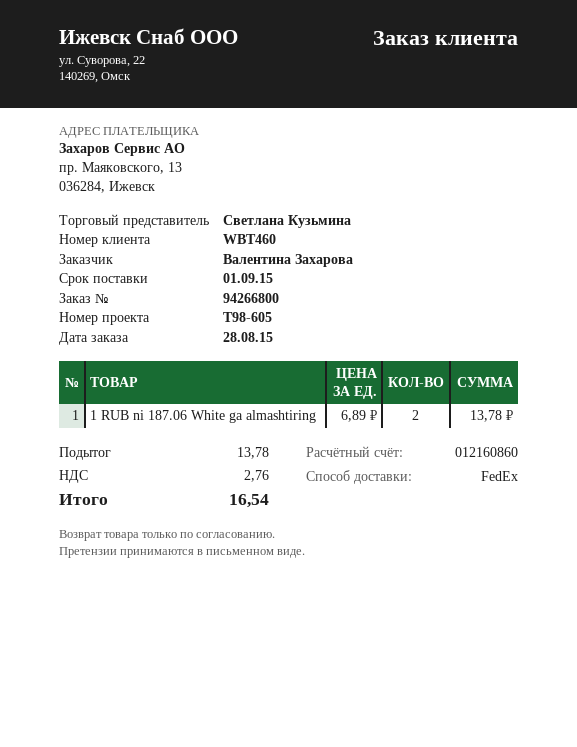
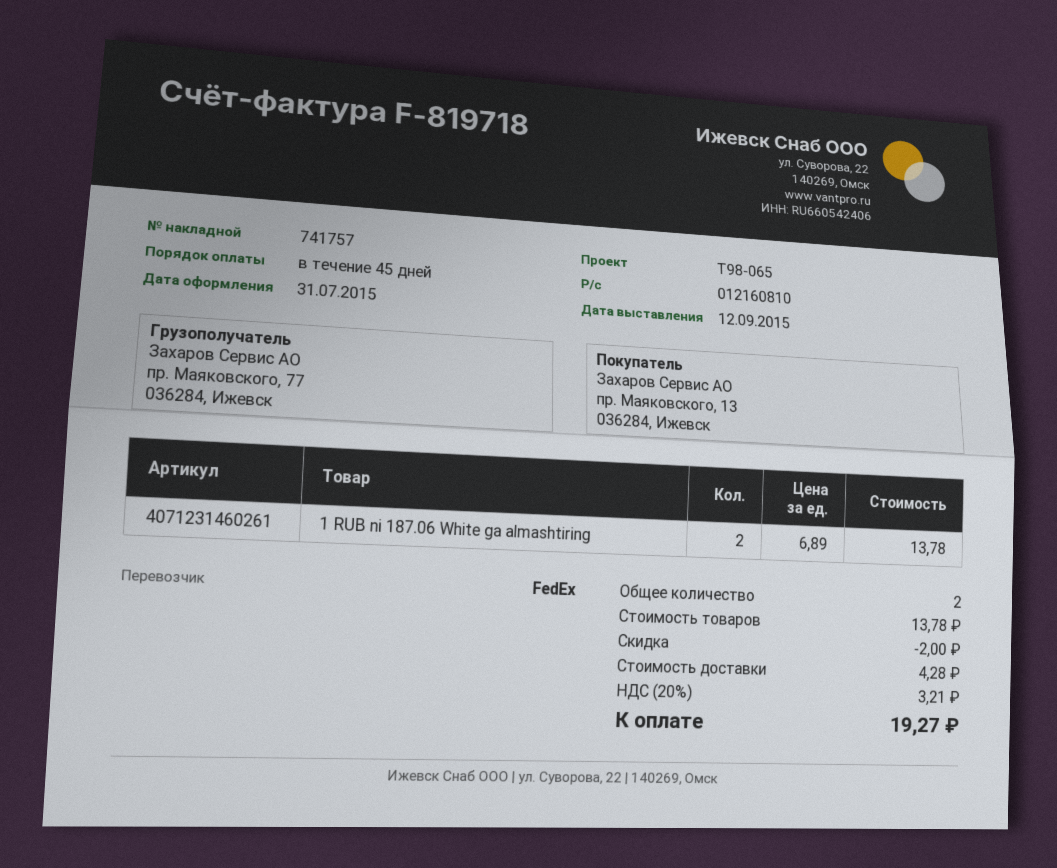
order date: 2015-08-28 -> 2015-07-31
reference: T98-605 -> T98-065
bank account: 012160860 -> 012160810
discount: none -> 2.00
shipping: none -> 4.28
tax: 2.76 -> 3.21
total: 16.54 -> 19.27

